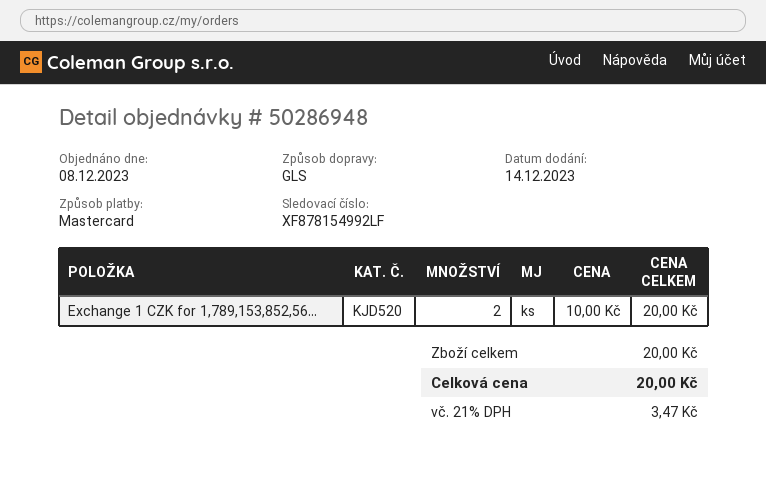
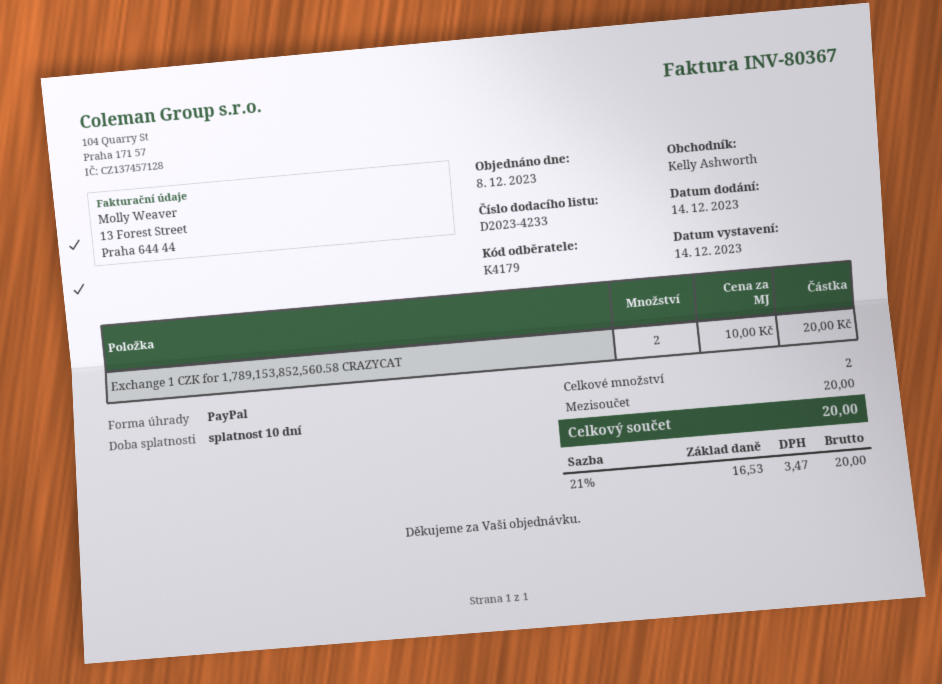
payment method: Mastercard -> PayPal

